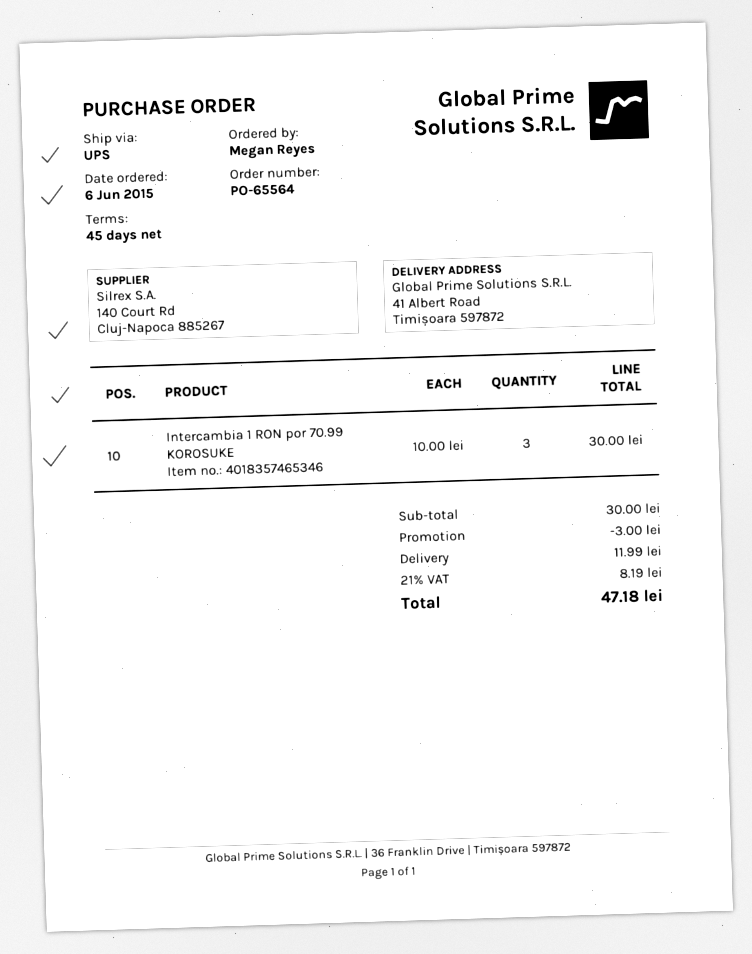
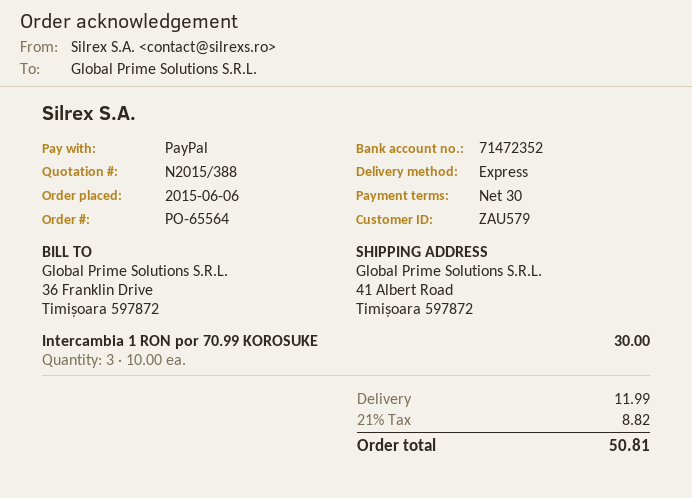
payment terms: 45 days -> 30 days
shipping method: UPS -> express
discount: 3.00 -> none
tax: 21% = 8.19 -> 21% = 8.82
total: 47.18 -> 50.81

